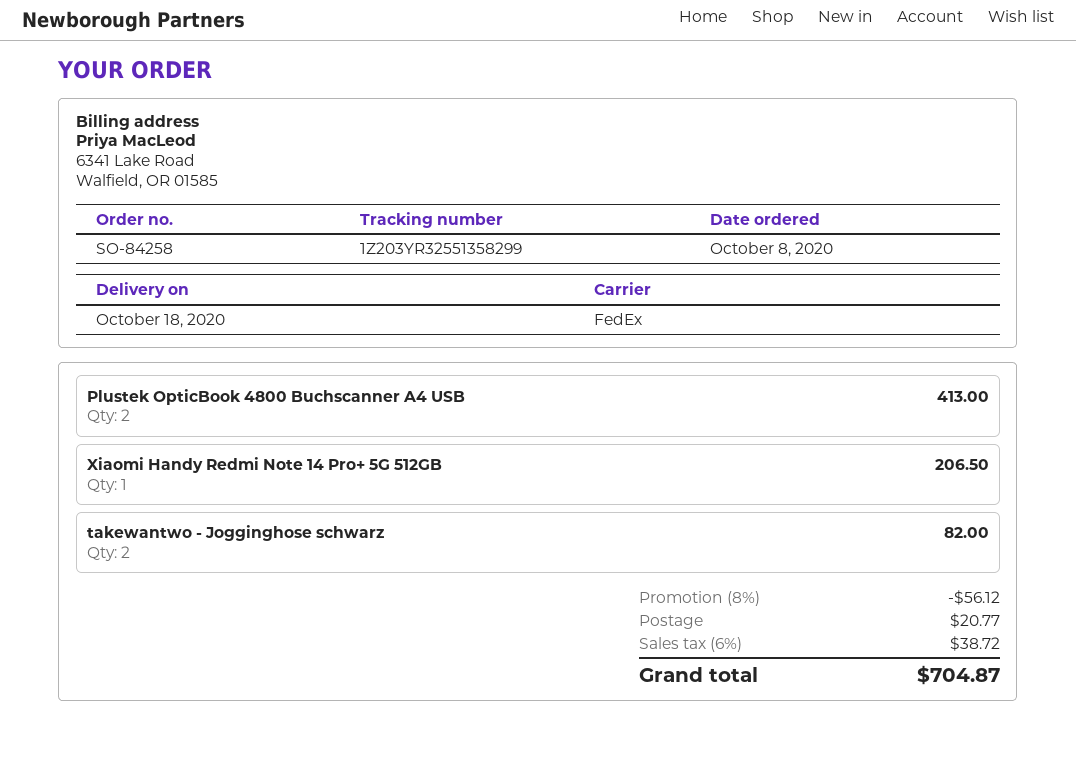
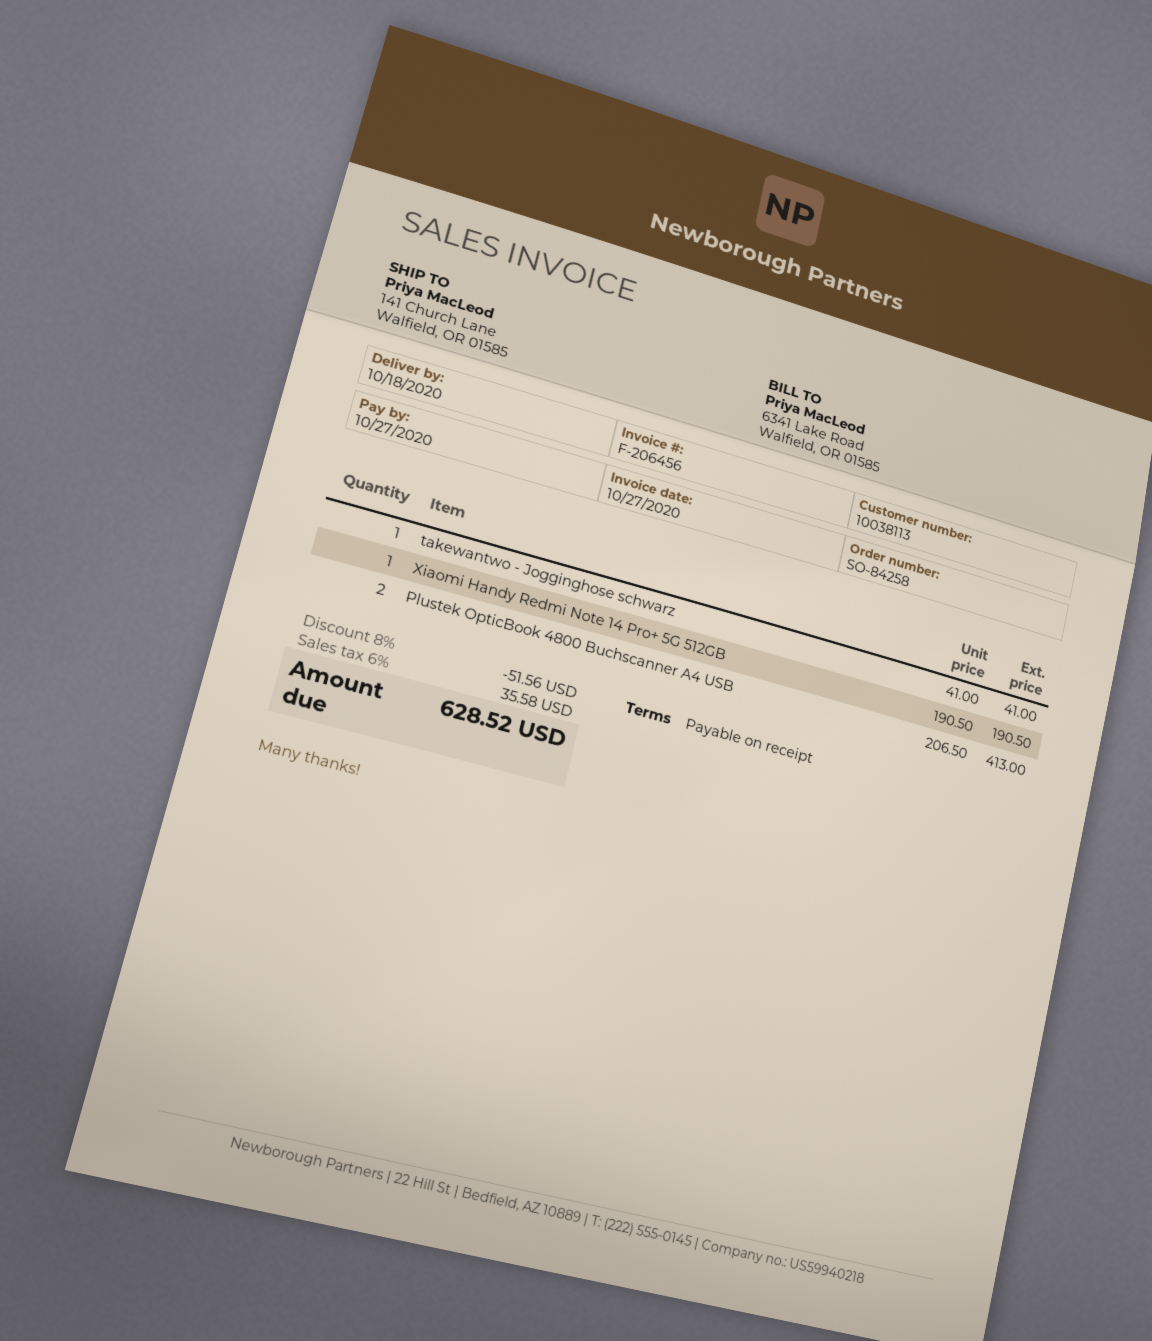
Xiaomi Handy Redmi Note 14 Pro+ 5G 512GB: 1 for 206.50 -> 1 for 190.50
takewantwo - Jogginghose schwarz: 2 for 82.00 -> 1 for 41.00
discount: 8% = 56.12 -> 8% = 51.56
shipping: 20.77 -> none
tax: 6% = 38.72 -> 6% = 35.58
total: 704.87 -> 628.52

